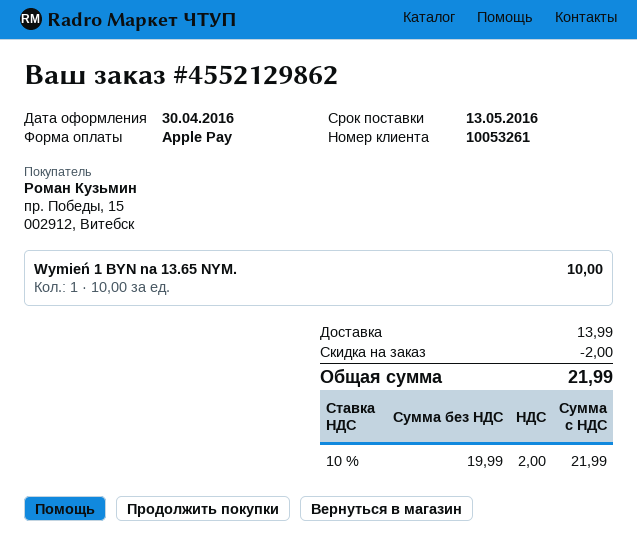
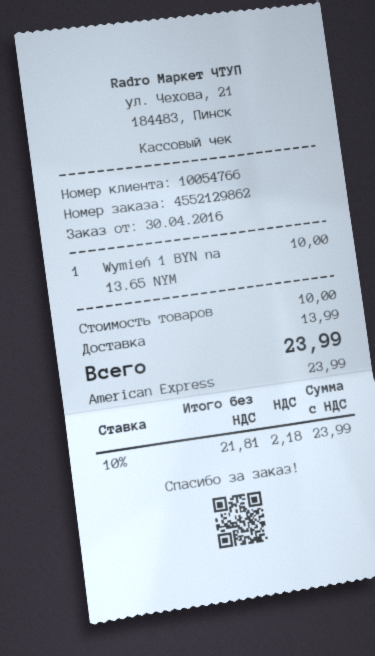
customer number: 10053261 -> 10054766
payment method: Apple Pay -> American Express
discount: 2.00 -> none
net: 19.99 -> 21.81
tax: 10% = 2.00 -> 10% = 2.18
total: 21.99 -> 23.99

